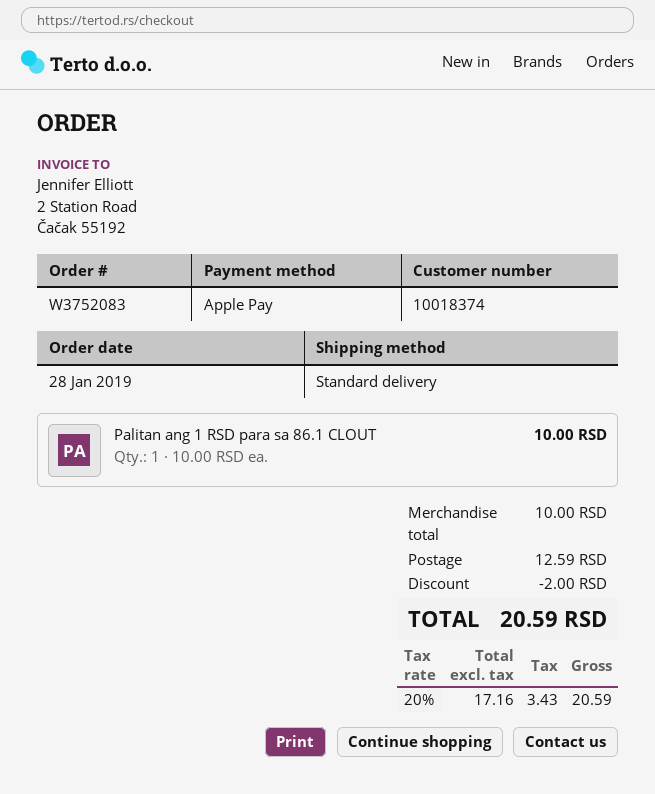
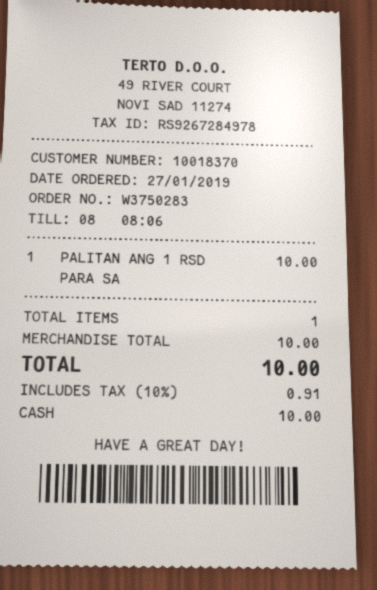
order number: W3752083 -> W3750283
order date: 2019-01-28 -> 2019-01-27
customer number: 10018374 -> 10018370
payment method: Apple Pay -> cash
discount: 2.00 -> none
shipping: 12.59 -> none
tax: 20% = 3.43 -> 10% = 0.91
total: 20.59 -> 10.00

